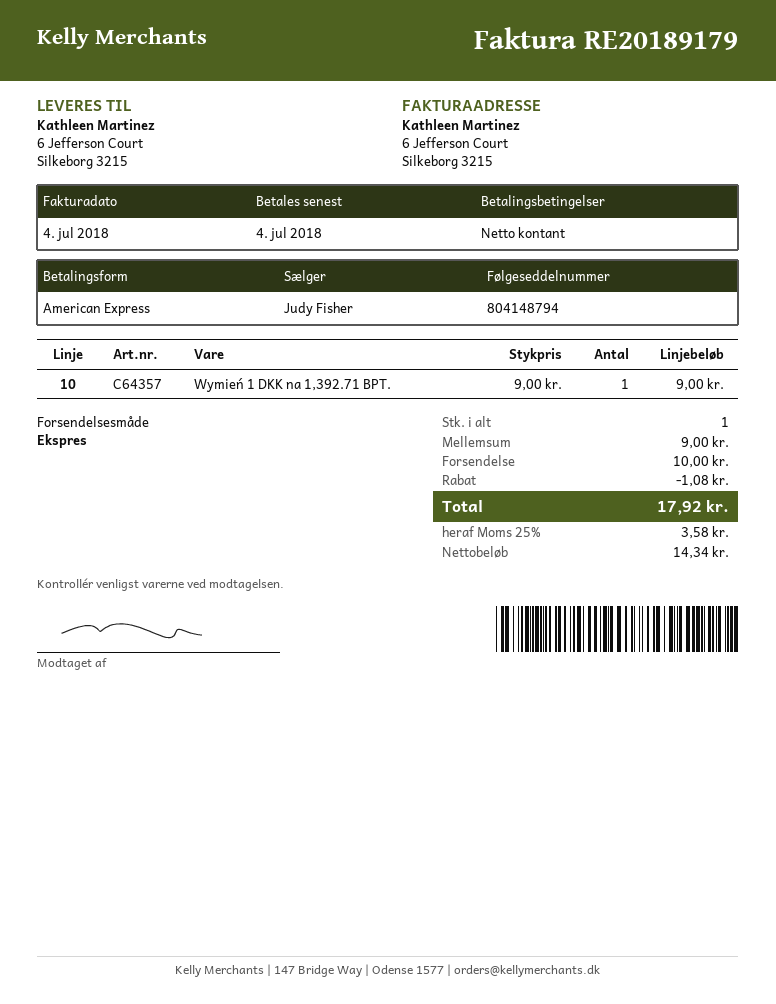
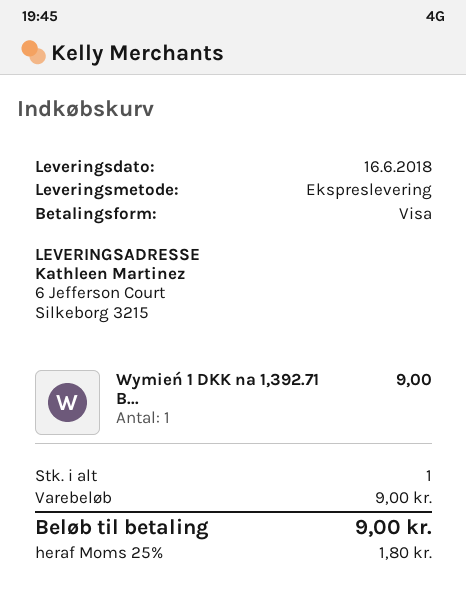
payment method: American Express -> Visa
discount: 1.08 -> none
shipping: 10.00 -> none
tax: 25% = 3.58 -> 25% = 1.80
total: 17.92 -> 9.00

